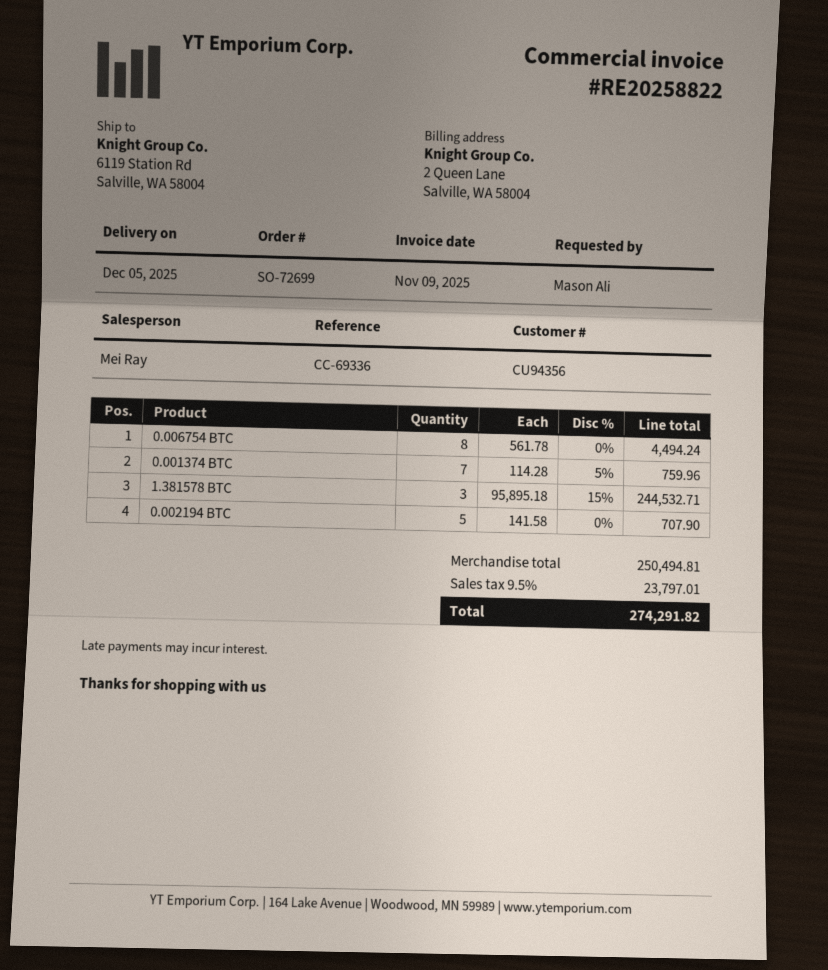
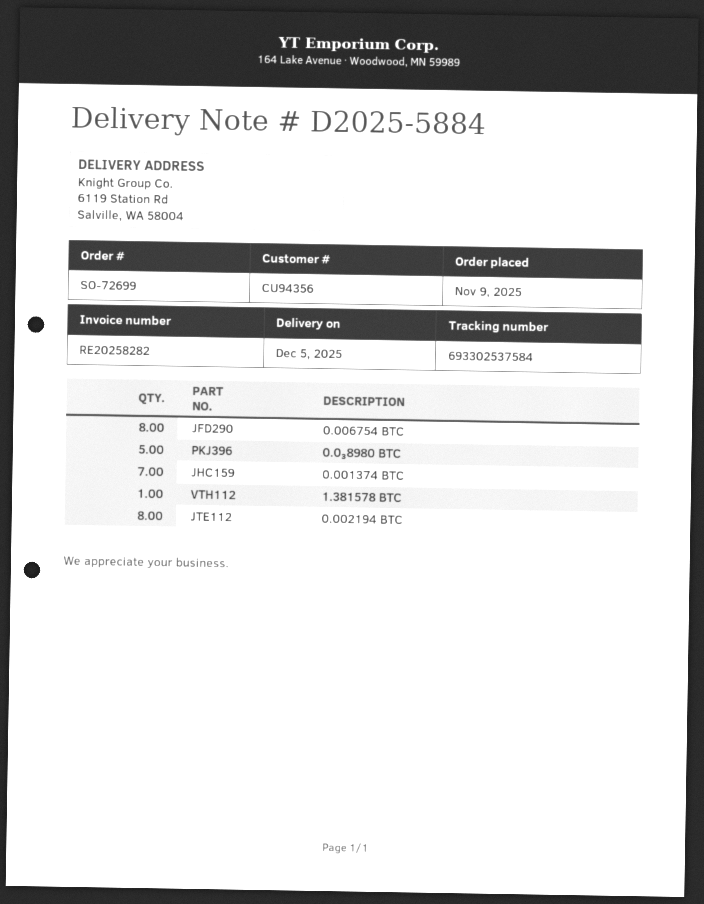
invoice number: RE20258822 -> RE20258282
1.381578 BTC: 3 -> 1
0.002194 BTC: 5 -> 8
0.0₃8980 BTC: none -> 5

